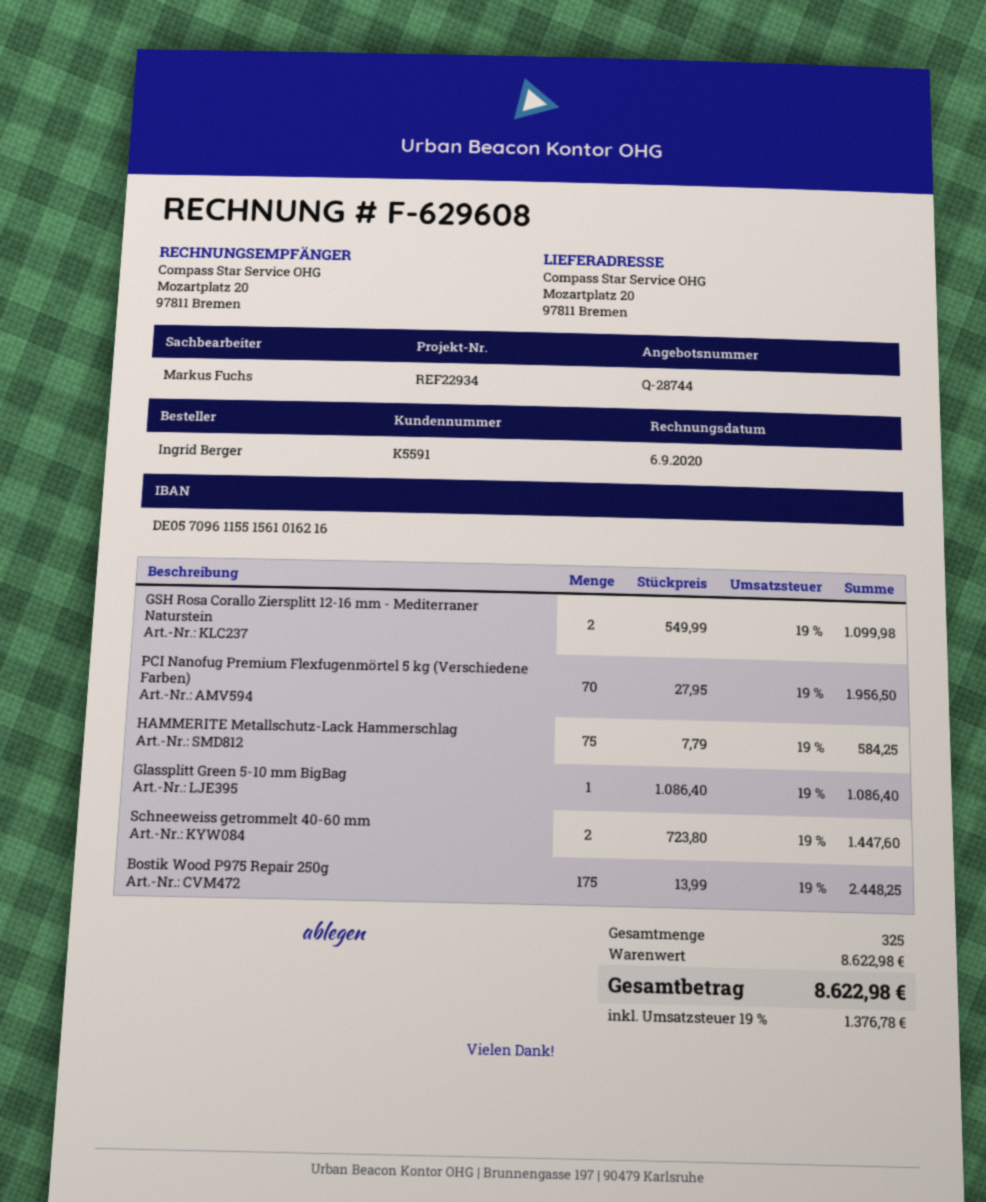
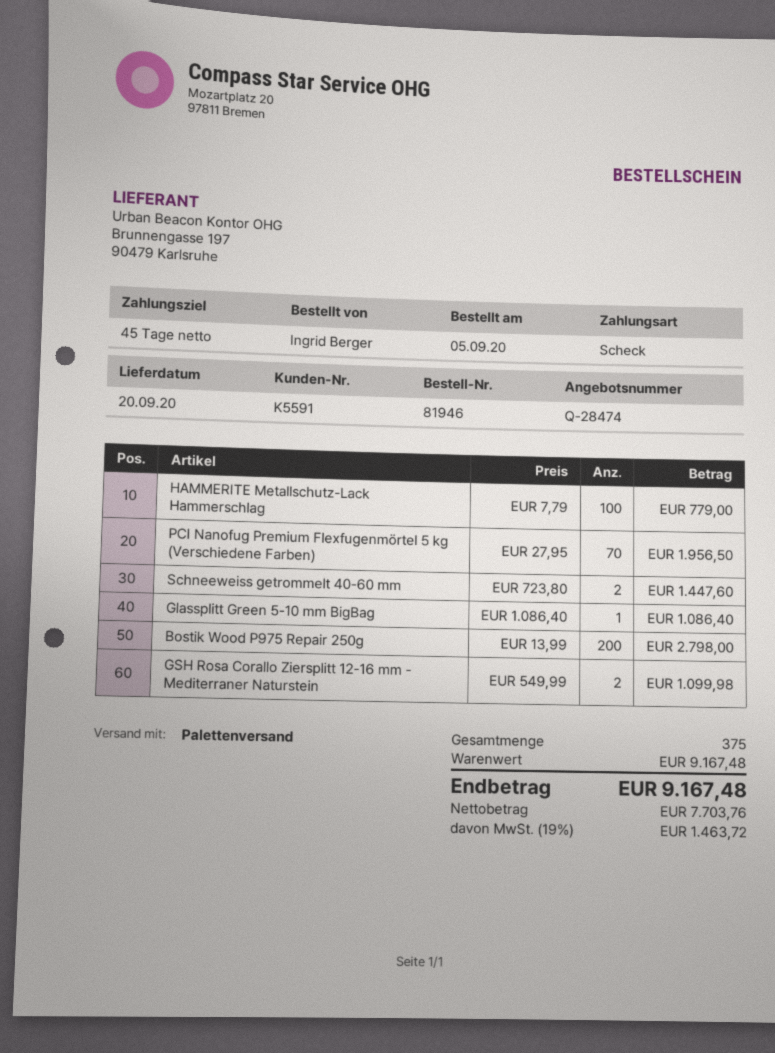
quote number: Q-28744 -> Q-28474
HAMMERITE Metallschutz-Lack Hammerschlag: 75 x 7.79 = 584.25 -> 100 x 7.79 = 779.00
Bostik Wood P975 Repair 250g: 175 x 13.99 = 2448.25 -> 200 x 13.99 = 2798.00
total quantity: 325 -> 375
subtotal: 8622.98 -> 9167.48
tax: 19% = 1376.78 -> 19% = 1463.72
total: 8622.98 -> 9167.48

